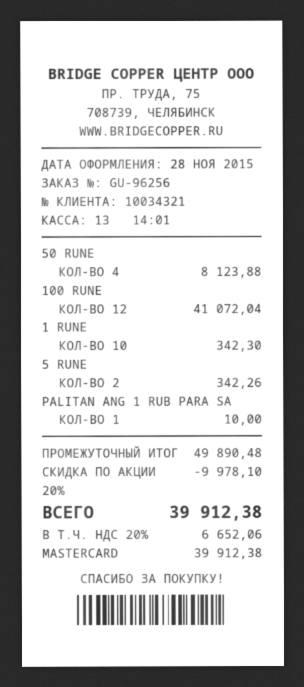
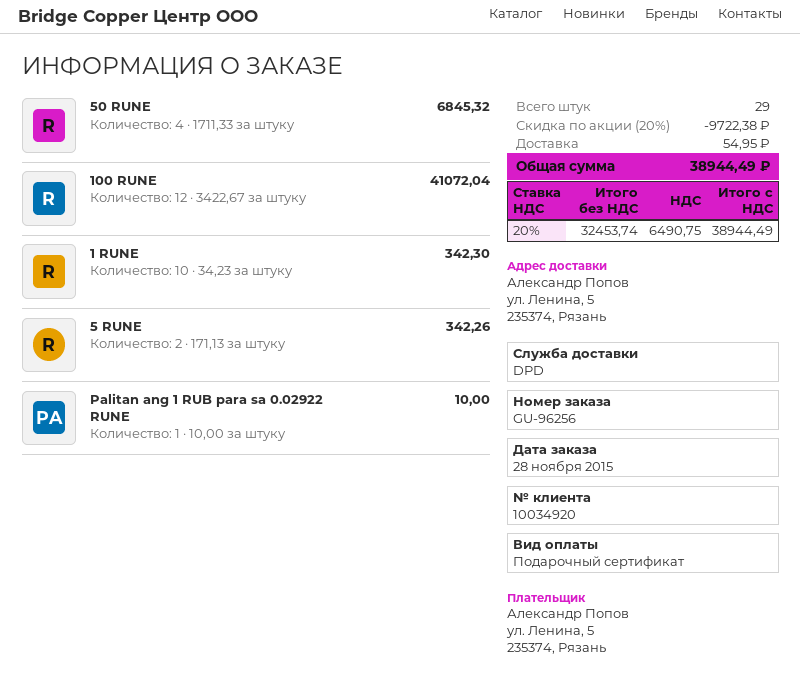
customer number: 10034321 -> 10034920
payment method: Mastercard -> gift card
50 RUNE: 4 for 8123.88 -> 4 for 6845.32
discount: 20% = 9978.10 -> 20% = 9722.38
shipping: none -> 54.95
tax: 20% = 6652.06 -> 20% = 6490.75
total: 39912.38 -> 38944.49

